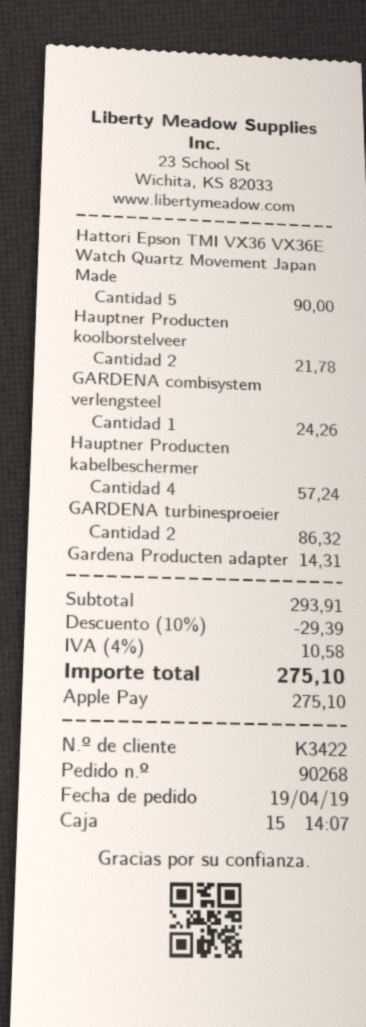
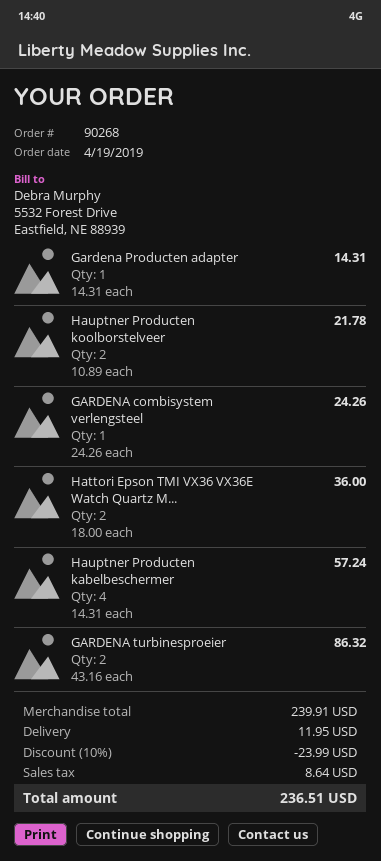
Hattori Epson TMI VX36 VX36E Watch Quartz Movement Japan Made: 5 for 90.00 -> 2 for 36.00
subtotal: 293.91 -> 239.91
discount: 10% = 29.39 -> 10% = 23.99
shipping: none -> 11.95
tax: 10.58 -> 8.64
total: 275.10 -> 236.51

